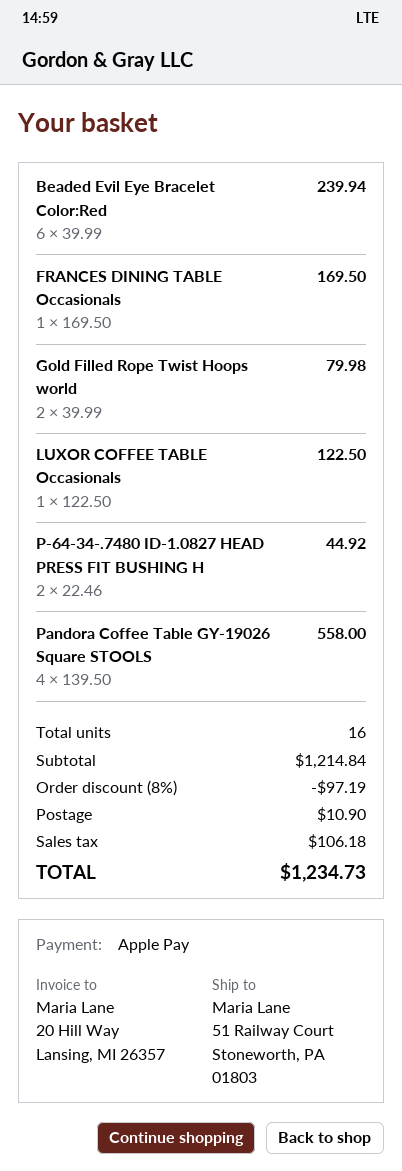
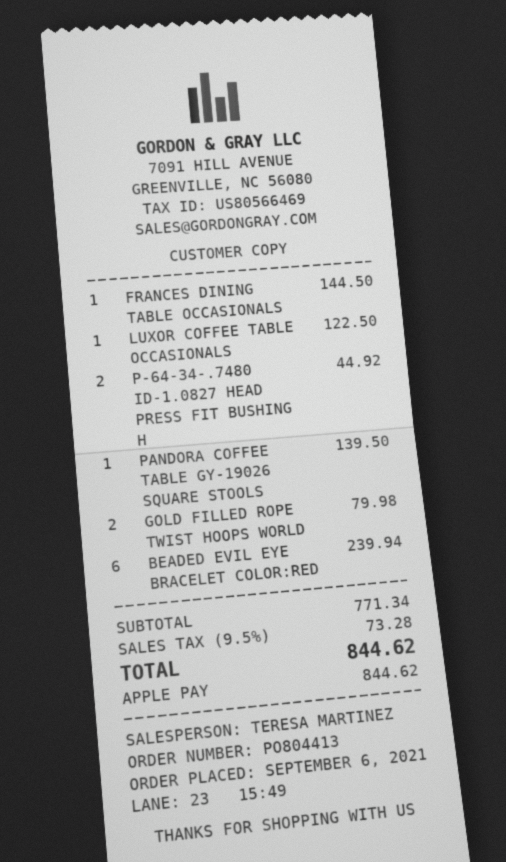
FRANCES DINING TABLE Occasionals: 1 for 169.50 -> 1 for 144.50
Pandora Coffee Table GY-19026 Square STOOLS: 4 for 558.00 -> 1 for 139.50
subtotal: 1214.84 -> 771.34
discount: 8% = 97.19 -> none
shipping: 10.90 -> none
tax: 106.18 -> 73.28
total: 1234.73 -> 844.62

